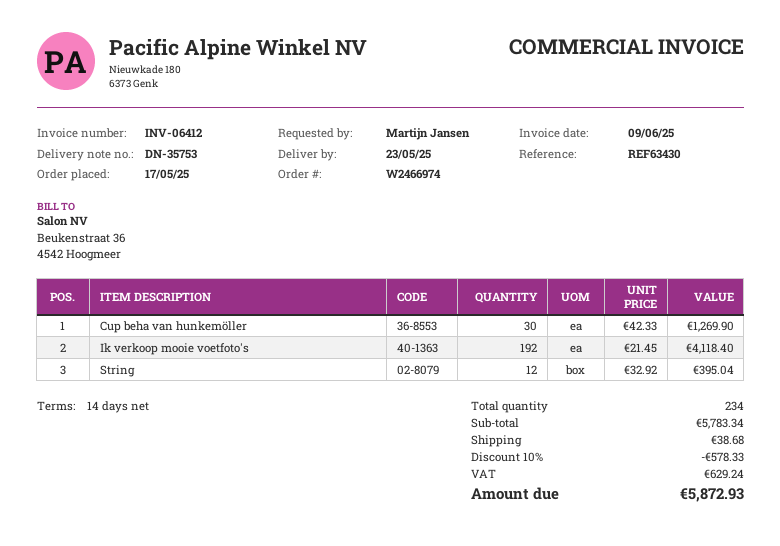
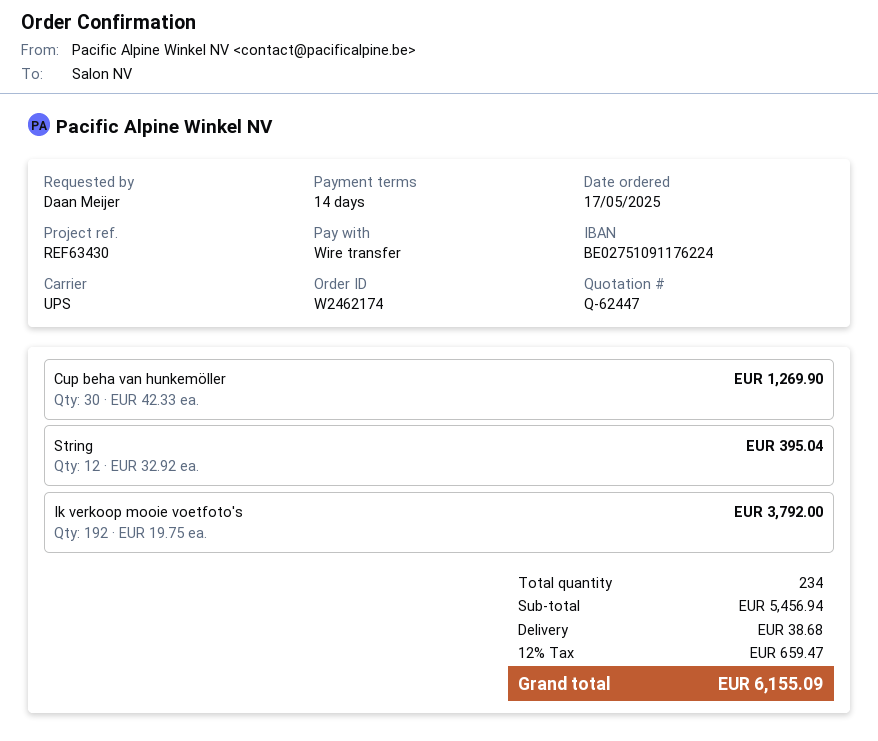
order number: W2466974 -> W2462174
ordered by: Martijn Jansen -> Daan Meijer
Ik verkoop mooie voetfoto's: 192 x 21.45 = 4118.40 -> 192 x 19.75 = 3792.00
subtotal: 5783.34 -> 5456.94
discount: 10% = 578.33 -> none
tax: 629.24 -> 659.47
total: 5872.93 -> 6155.09

